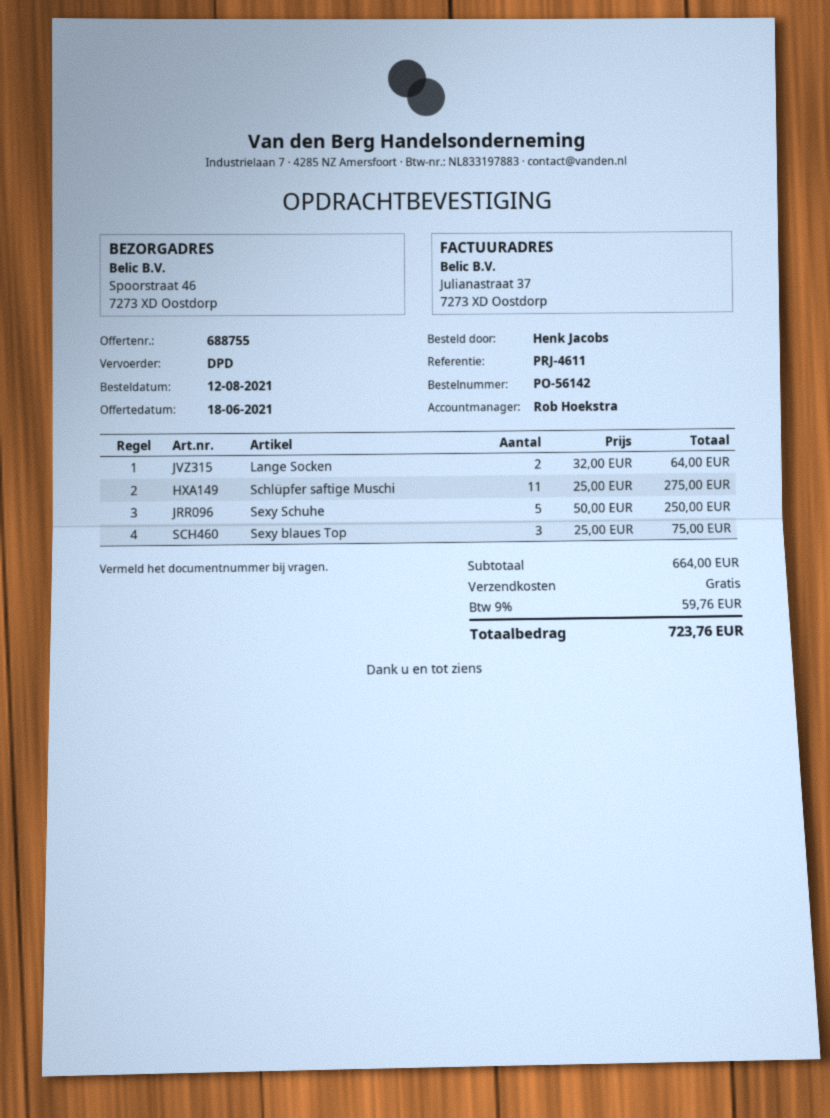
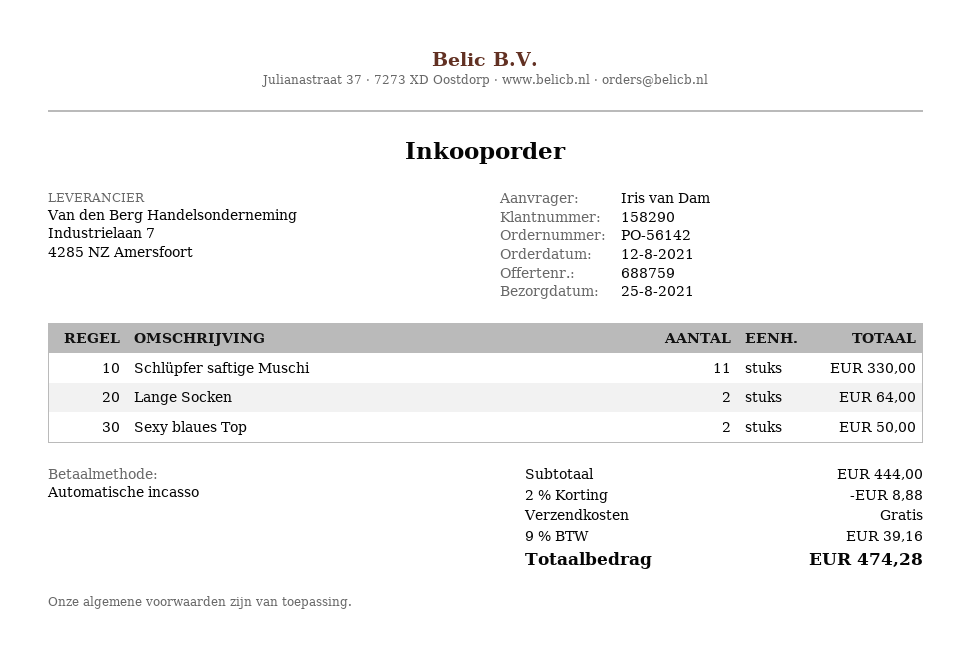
quote number: 688755 -> 688759
ordered by: Henk Jacobs -> Iris van Dam
Schlüpfer saftige Muschi: 11 for 275.00 -> 11 for 330.00
Sexy Schuhe: 5 for 250.00 -> none
Sexy blaues Top: 3 for 75.00 -> 2 for 50.00
subtotal: 664.00 -> 444.00
discount: none -> 2% = 8.88
tax: 9% = 59.76 -> 9% = 39.16
total: 723.76 -> 474.28

